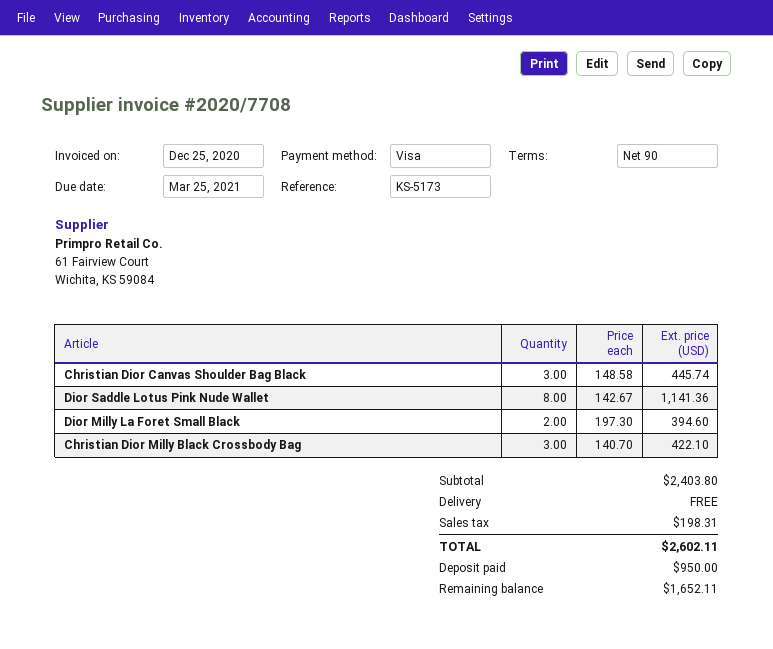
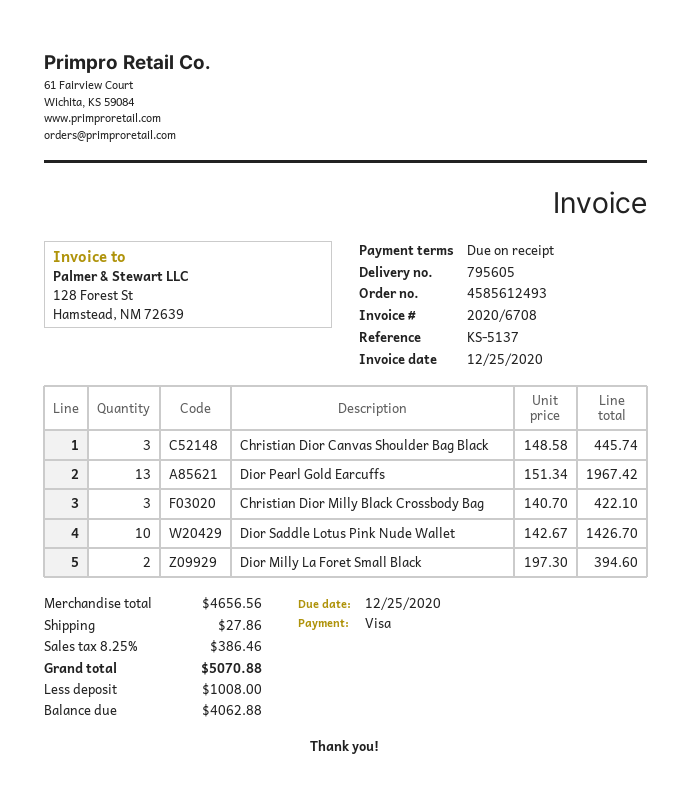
invoice number: 2020/7708 -> 2020/6708
payment terms: 90 days -> on receipt
due date: 2021-03-25 -> 2020-12-25
reference: KS-5173 -> KS-5137
Dior Saddle Lotus Pink Nude Wallet: 8 x 142.67 = 1141.36 -> 10 x 142.67 = 1426.70
Dior Pearl Gold Earcuffs: none -> 13 x 151.34 = 1967.42
subtotal: 2403.80 -> 4656.56
shipping: 0.00 -> 27.86
tax: 198.31 -> 386.46
total: 2602.11 -> 5070.88
deposit: 950.00 -> 1008.00
balance: 1652.11 -> 4062.88

